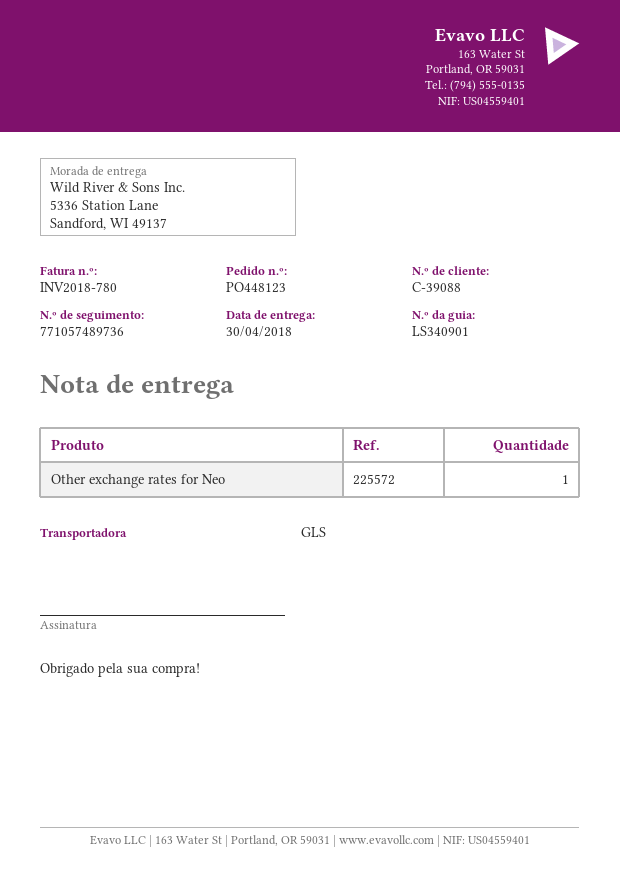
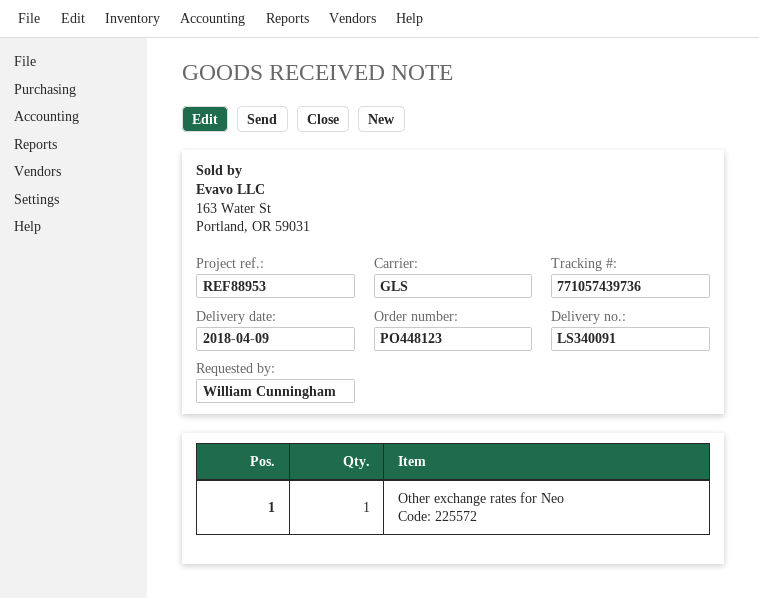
delivery note number: LS340901 -> LS340091
delivery date: 2018-04-30 -> 2018-04-09
tracking number: 771057489736 -> 771057439736

